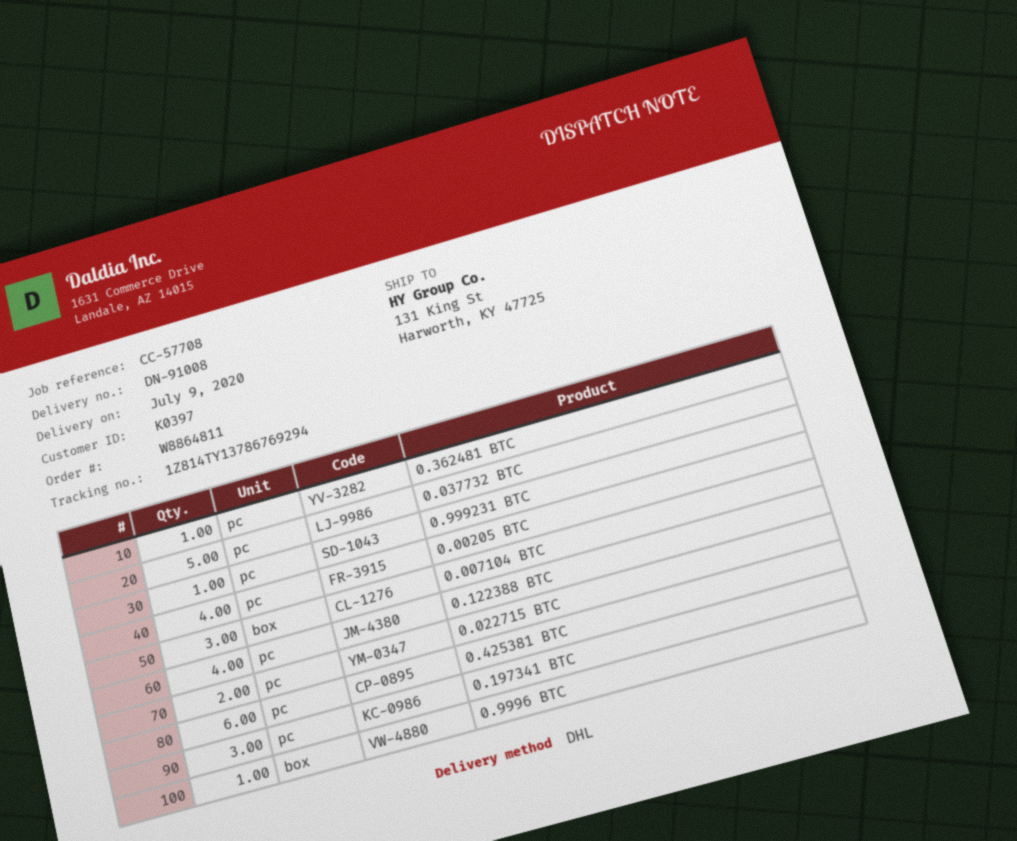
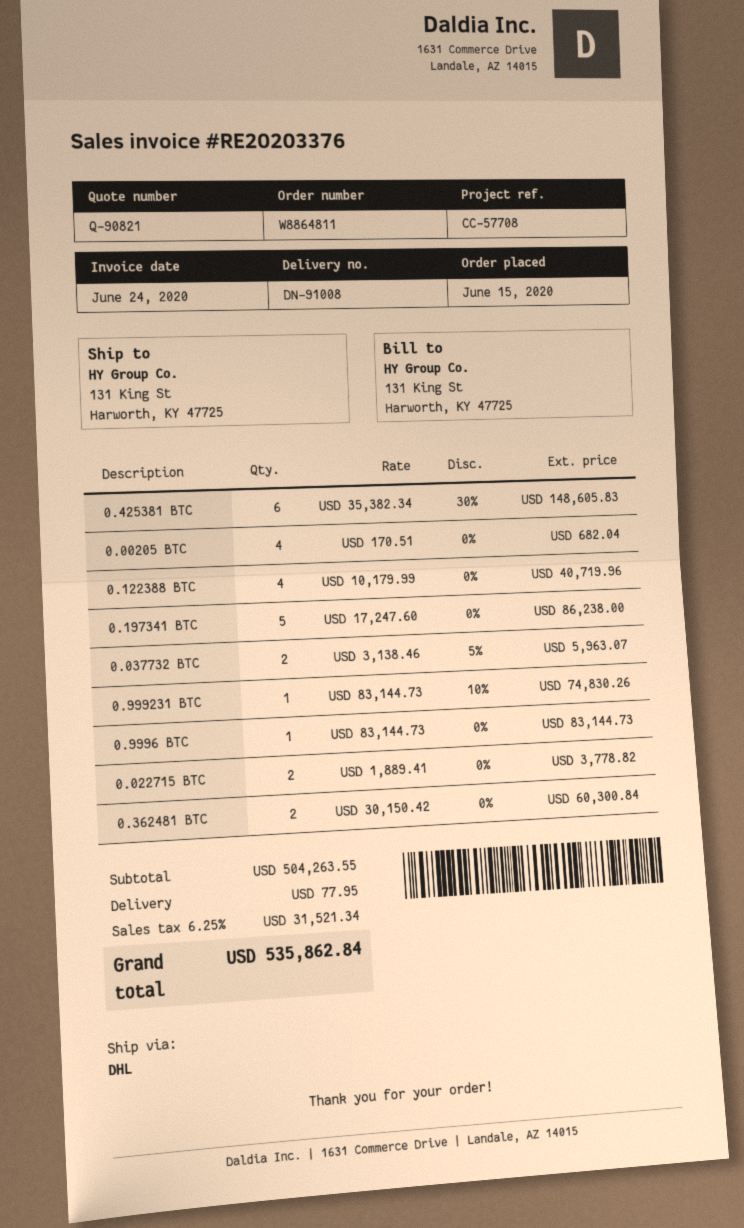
0.362481 BTC: 1 -> 2
0.037732 BTC: 5 -> 2
0.007104 BTC: 3 -> none
0.197341 BTC: 3 -> 5

